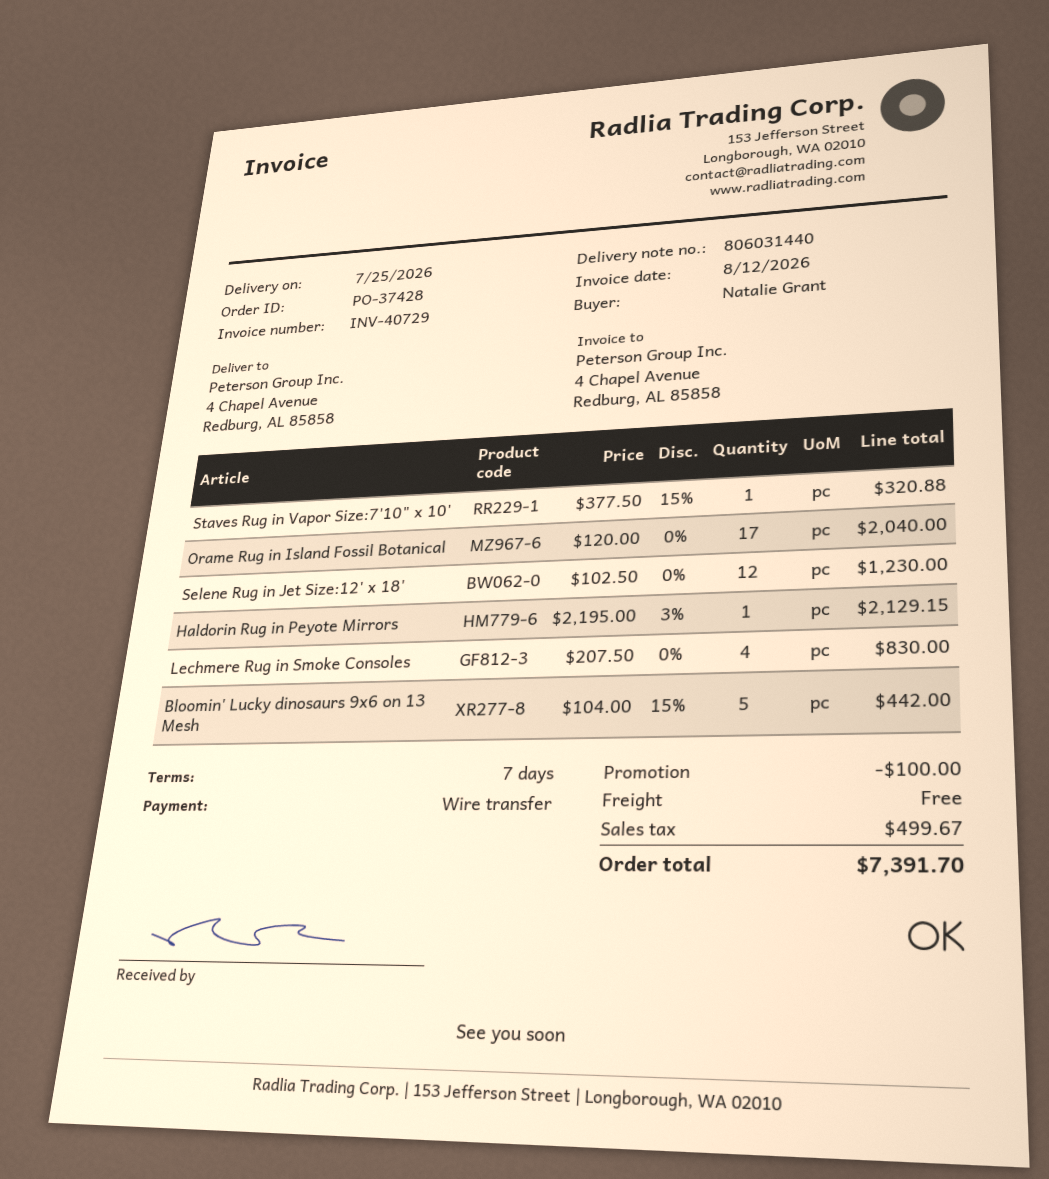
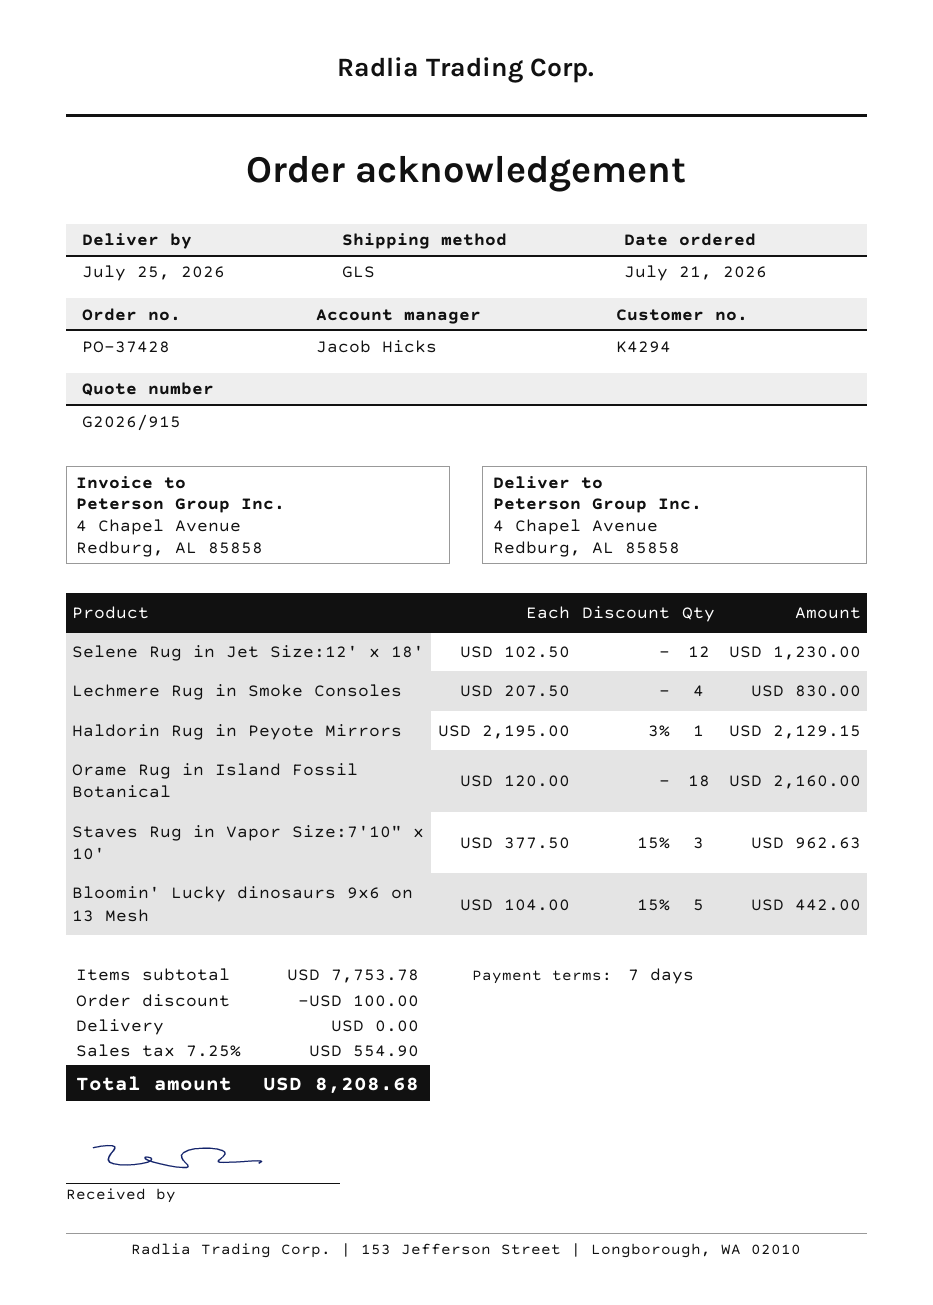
Staves Rug in Vapor Size:7'10" x 10': 1 x 377.50 - 15% = 320.88 -> 3 x 377.50 - 15% = 962.63
Orame Rug in Island Fossil Botanical: 17 x 120.00 = 2040.00 -> 18 x 120.00 = 2160.00
tax: 499.67 -> 554.90
total: 7391.70 -> 8208.68

